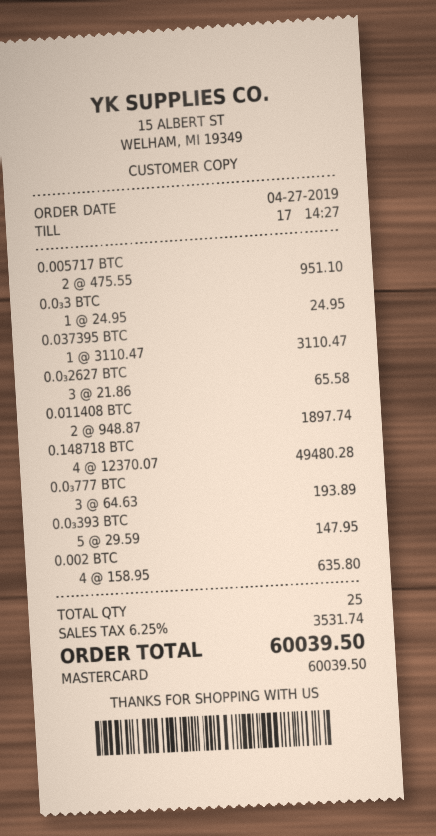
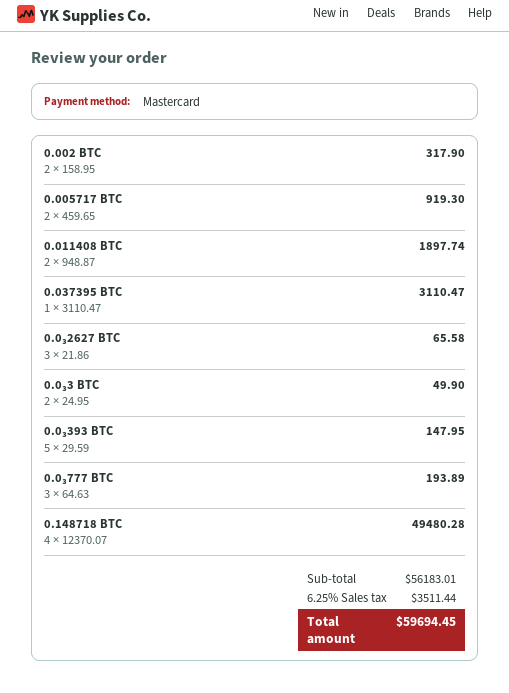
0.005717 BTC: 2 x 475.55 = 951.10 -> 2 x 459.65 = 919.30
0.0₃3 BTC: 1 x 24.95 = 24.95 -> 2 x 24.95 = 49.90
0.002 BTC: 4 x 158.95 = 635.80 -> 2 x 158.95 = 317.90
tax: 6.25% = 3531.74 -> 6.25% = 3511.44
total: 60039.50 -> 59694.45

